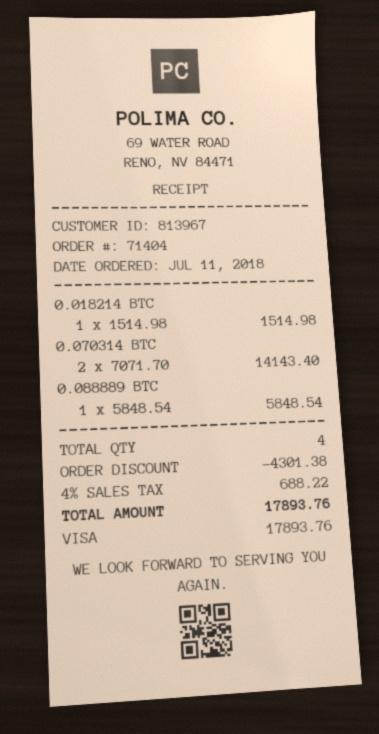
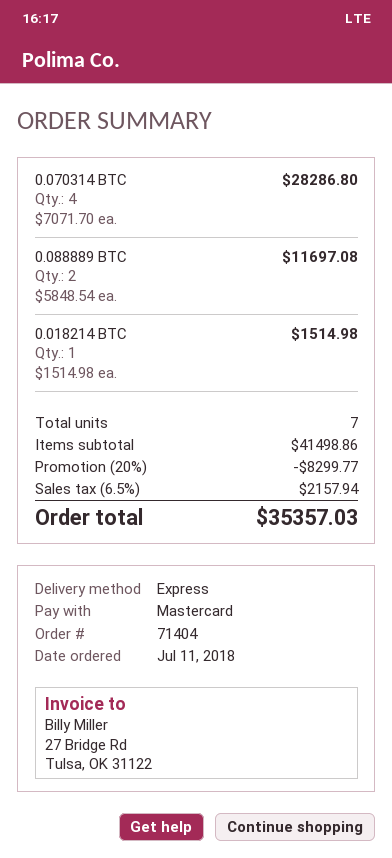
payment method: Visa -> Mastercard
0.070314 BTC: 2 x 7071.70 = 14143.40 -> 4 x 7071.70 = 28286.80
0.088889 BTC: 1 x 5848.54 = 5848.54 -> 2 x 5848.54 = 11697.08
total quantity: 4 -> 7
discount: 4301.38 -> 8299.77
tax: 4% = 688.22 -> 6.5% = 2157.94
total: 17893.76 -> 35357.03

